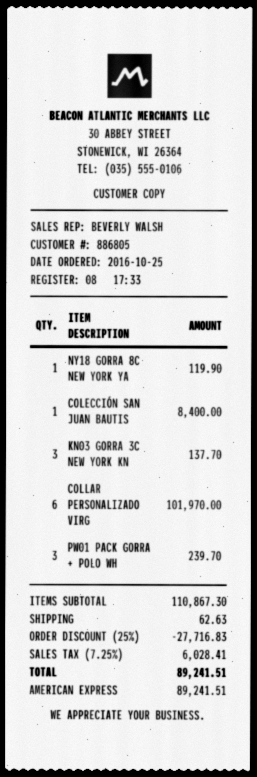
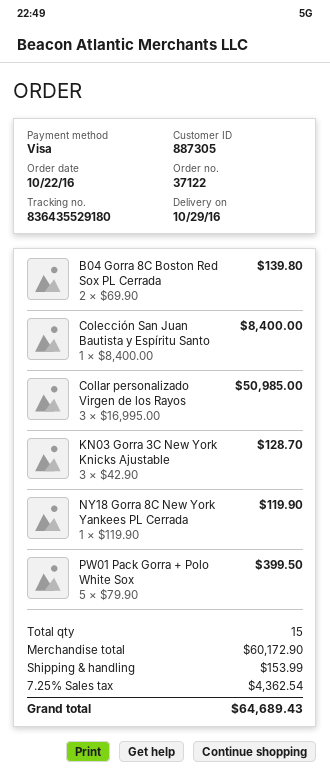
order date: 2016-10-25 -> 2016-10-22
customer number: 886805 -> 887305
payment method: American Express -> Visa
KN03 GORRA 3C NEW YORK KN: 3 for 137.70 -> 3 for 128.70
COLLAR PERSONALIZADO VIRG: 6 for 101970.00 -> 3 for 50985.00
PW01 PACK GORRA + POLO WH: 3 for 239.70 -> 5 for 399.50
B04 Gorra 8C Boston Red Sox PL Cerrada: none -> 2 for 139.80
subtotal: 110867.30 -> 60172.90
discount: 25% = 27716.83 -> none
shipping: 62.63 -> 153.99
tax: 7.25% = 6028.41 -> 7.25% = 4362.54
total: 89241.51 -> 64689.43

